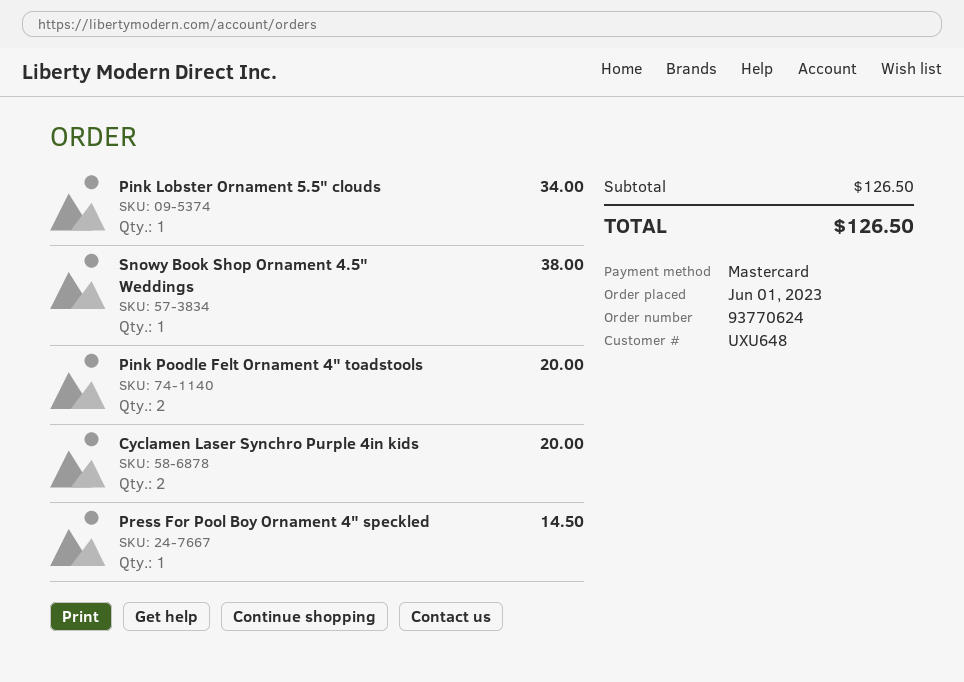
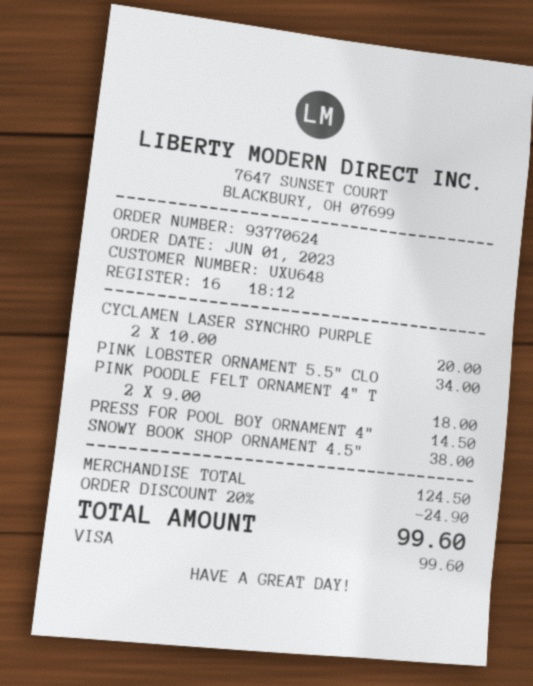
payment method: Mastercard -> Visa
Pink Poodle Felt Ornament 4" toadstools: 2 for 20.00 -> 2 for 18.00
subtotal: 126.50 -> 124.50
discount: none -> 20% = 24.90
total: 126.50 -> 99.60

